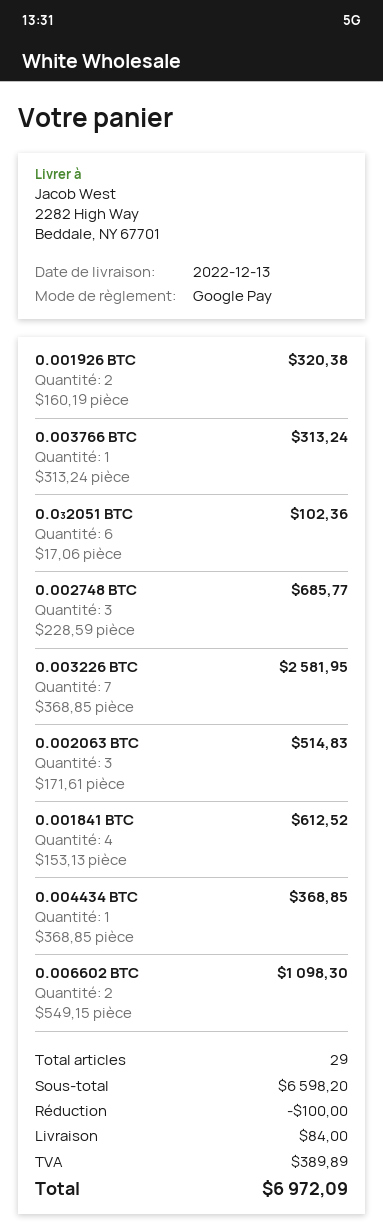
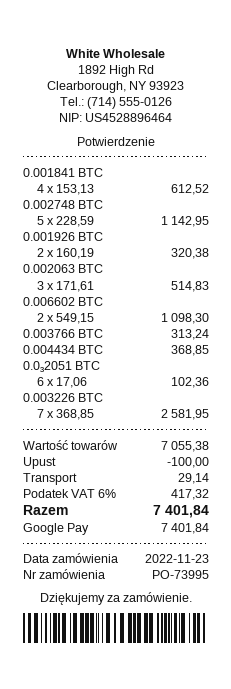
0.002748 BTC: 3 x 228.59 = 685.77 -> 5 x 228.59 = 1142.95
subtotal: 6598.20 -> 7055.38
shipping: 84.00 -> 29.14
tax: 389.89 -> 417.32
total: 6972.09 -> 7401.84

